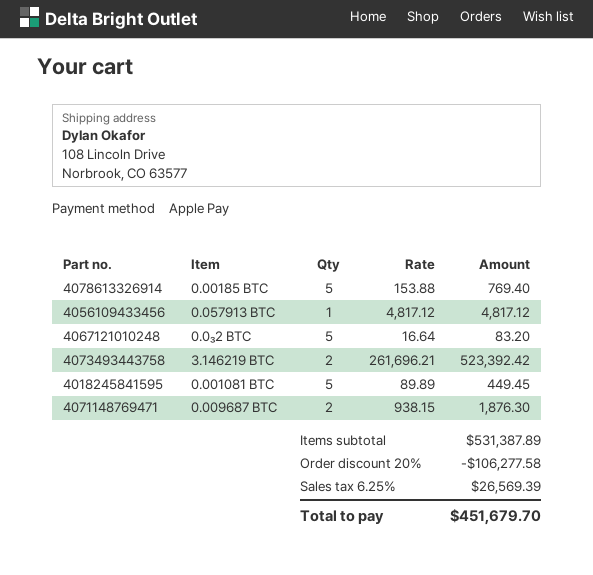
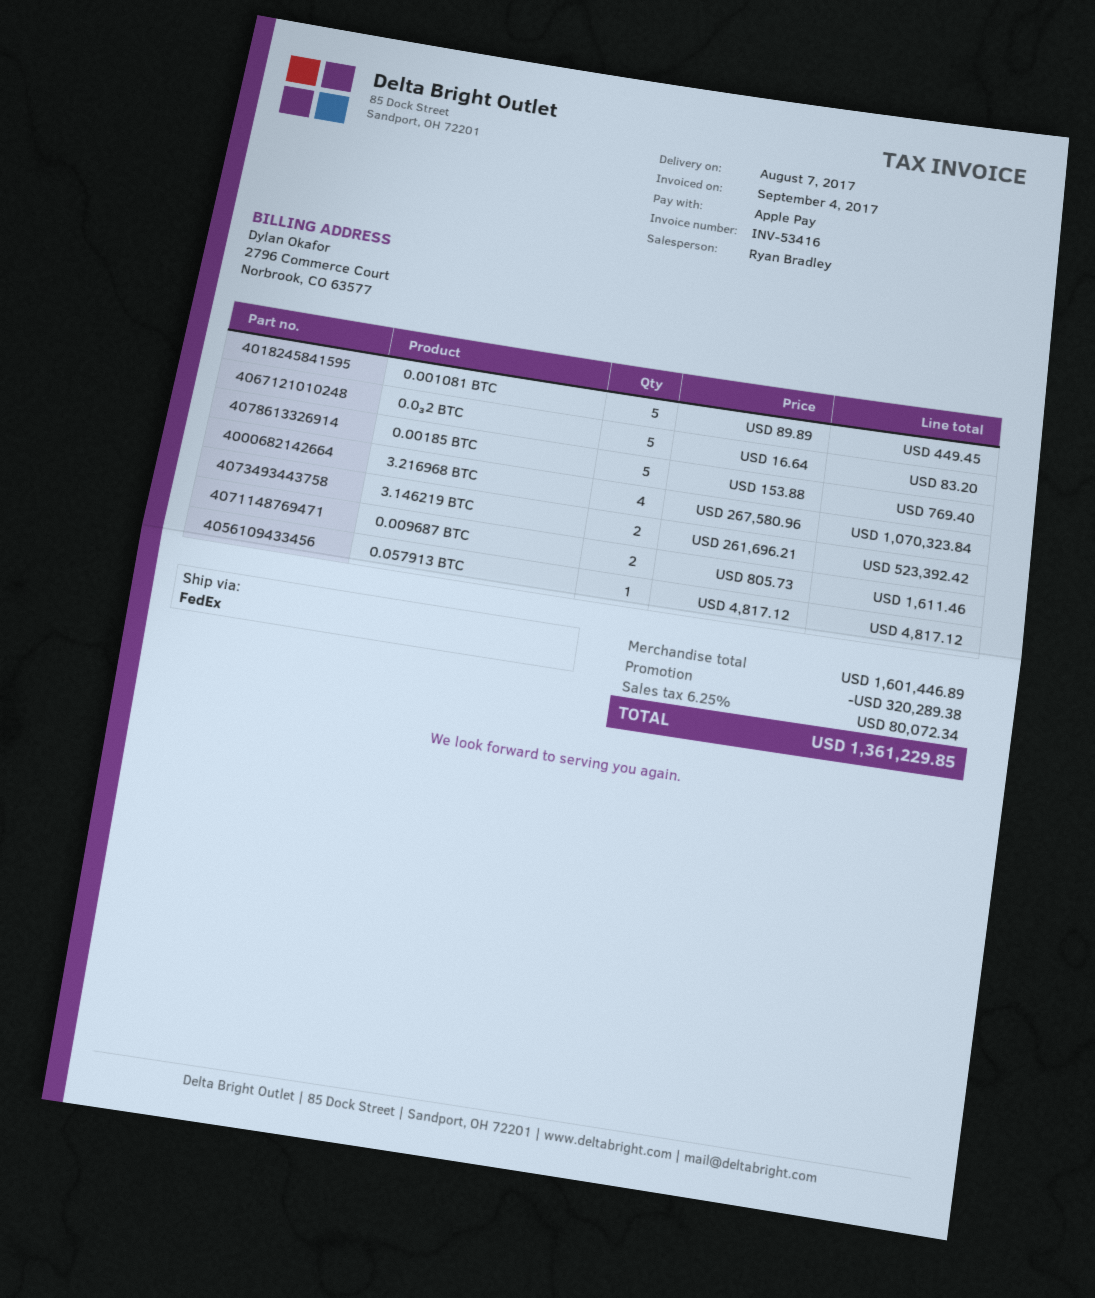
0.009687 BTC: 2 x 938.15 = 1876.30 -> 2 x 805.73 = 1611.46
3.216968 BTC: none -> 4 x 267580.96 = 1070323.84
subtotal: 531387.89 -> 1601446.89
discount: 106277.58 -> 320289.38
tax: 6.25% = 26569.39 -> 6.25% = 80072.34
total: 451679.70 -> 1361229.85

